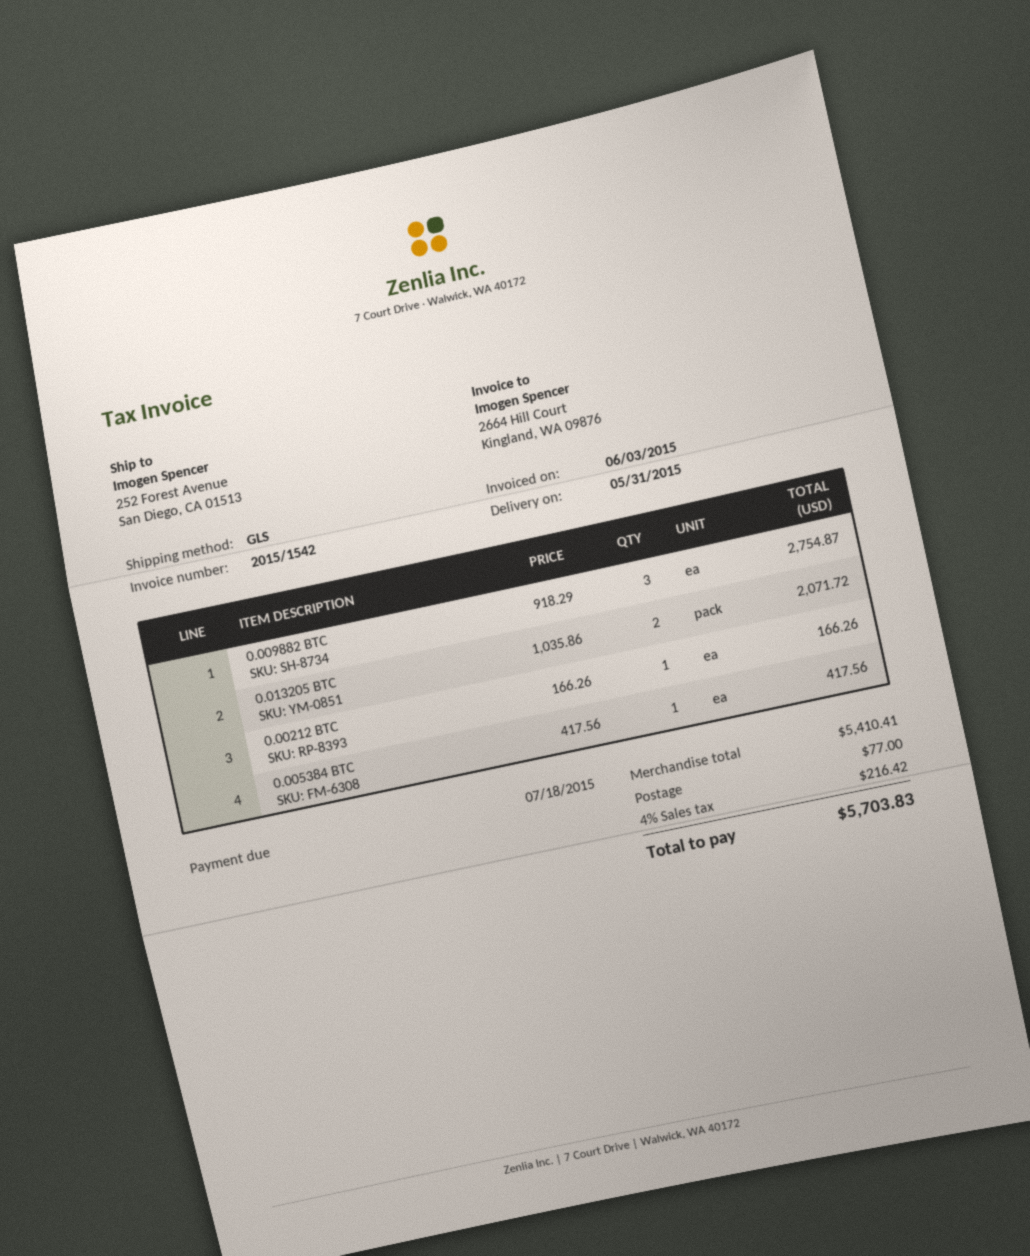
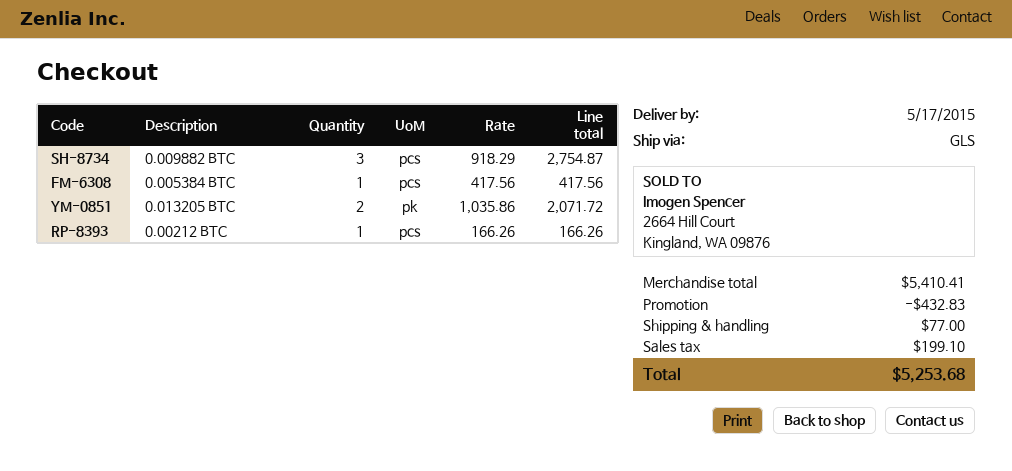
delivery date: 2015-05-31 -> 2015-05-17
discount: none -> 432.83
tax: 216.42 -> 199.10
total: 5703.83 -> 5253.68

